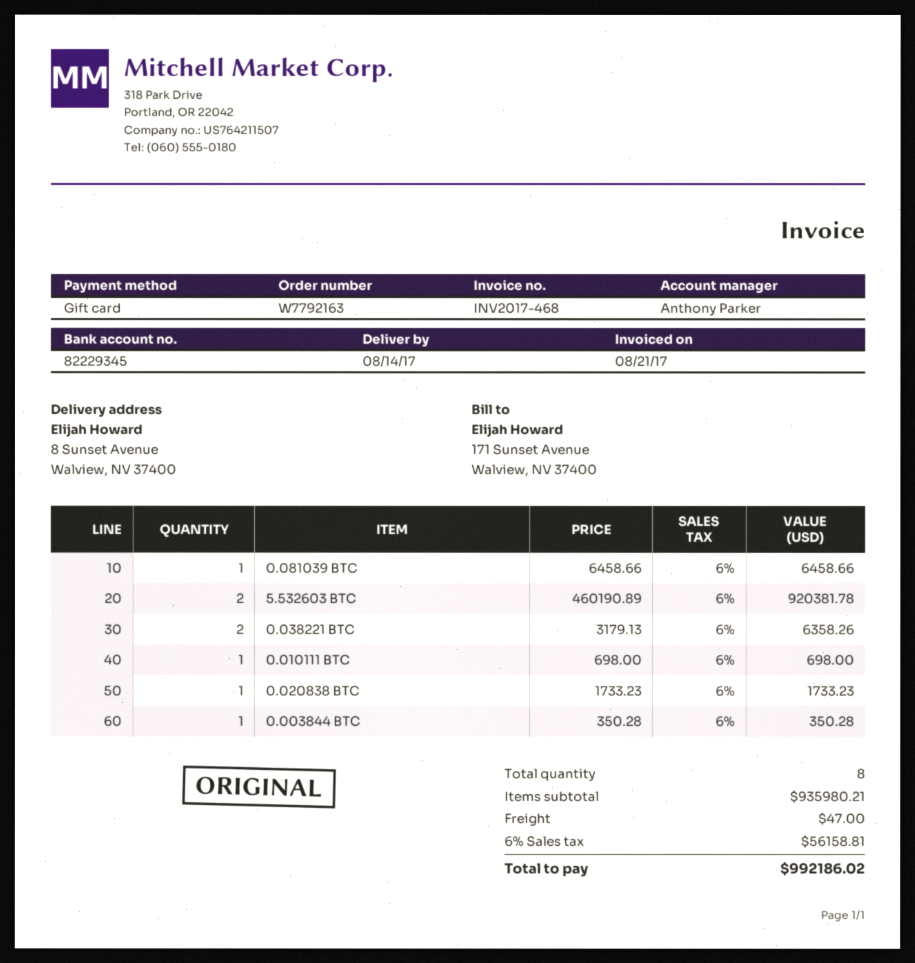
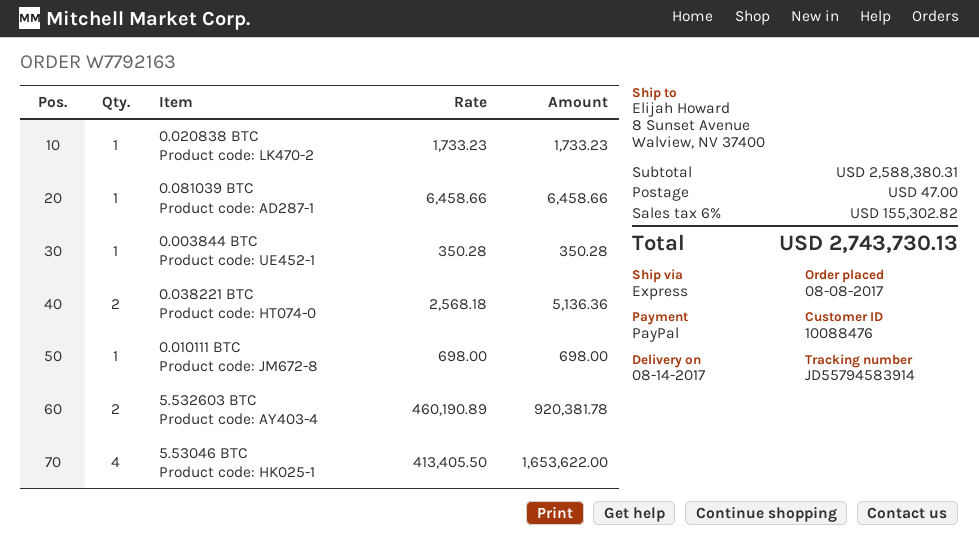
payment method: gift card -> PayPal
0.038221 BTC: 2 x 3179.13 = 6358.26 -> 2 x 2568.18 = 5136.36
5.53046 BTC: none -> 4 x 413405.50 = 1653622.00
subtotal: 935980.21 -> 2588380.31
tax: 6% = 56158.81 -> 6% = 155302.82
total: 992186.02 -> 2743730.13

